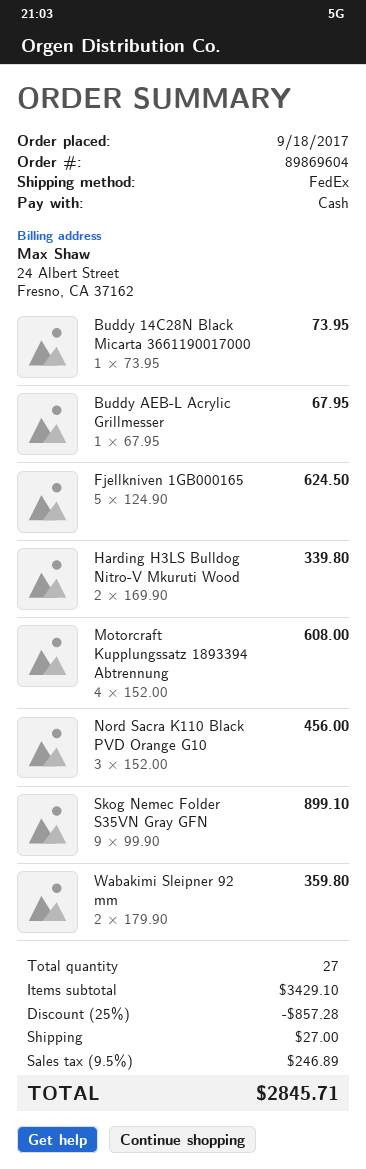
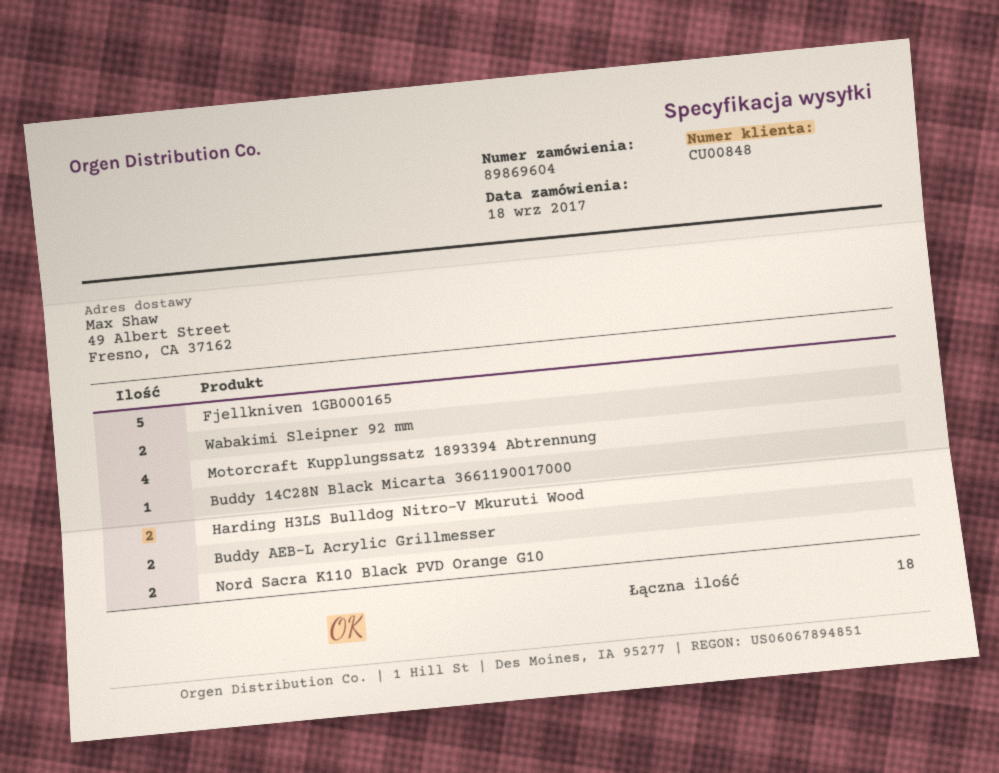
Buddy AEB-L Acrylic Grillmesser: 1 -> 2
Nord Sacra K110 Black PVD Orange G10: 3 -> 2
Skog Nemec Folder S35VN Gray GFN: 9 -> none
total quantity: 27 -> 18

